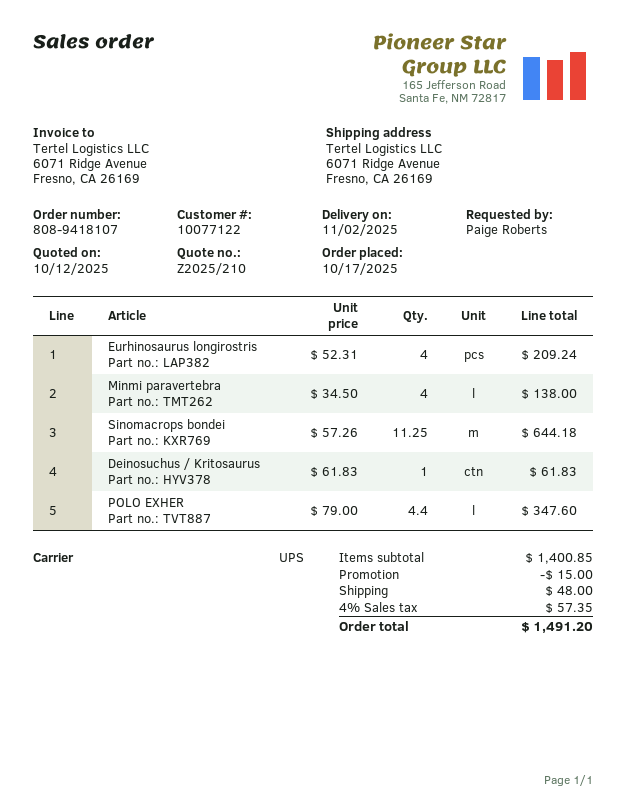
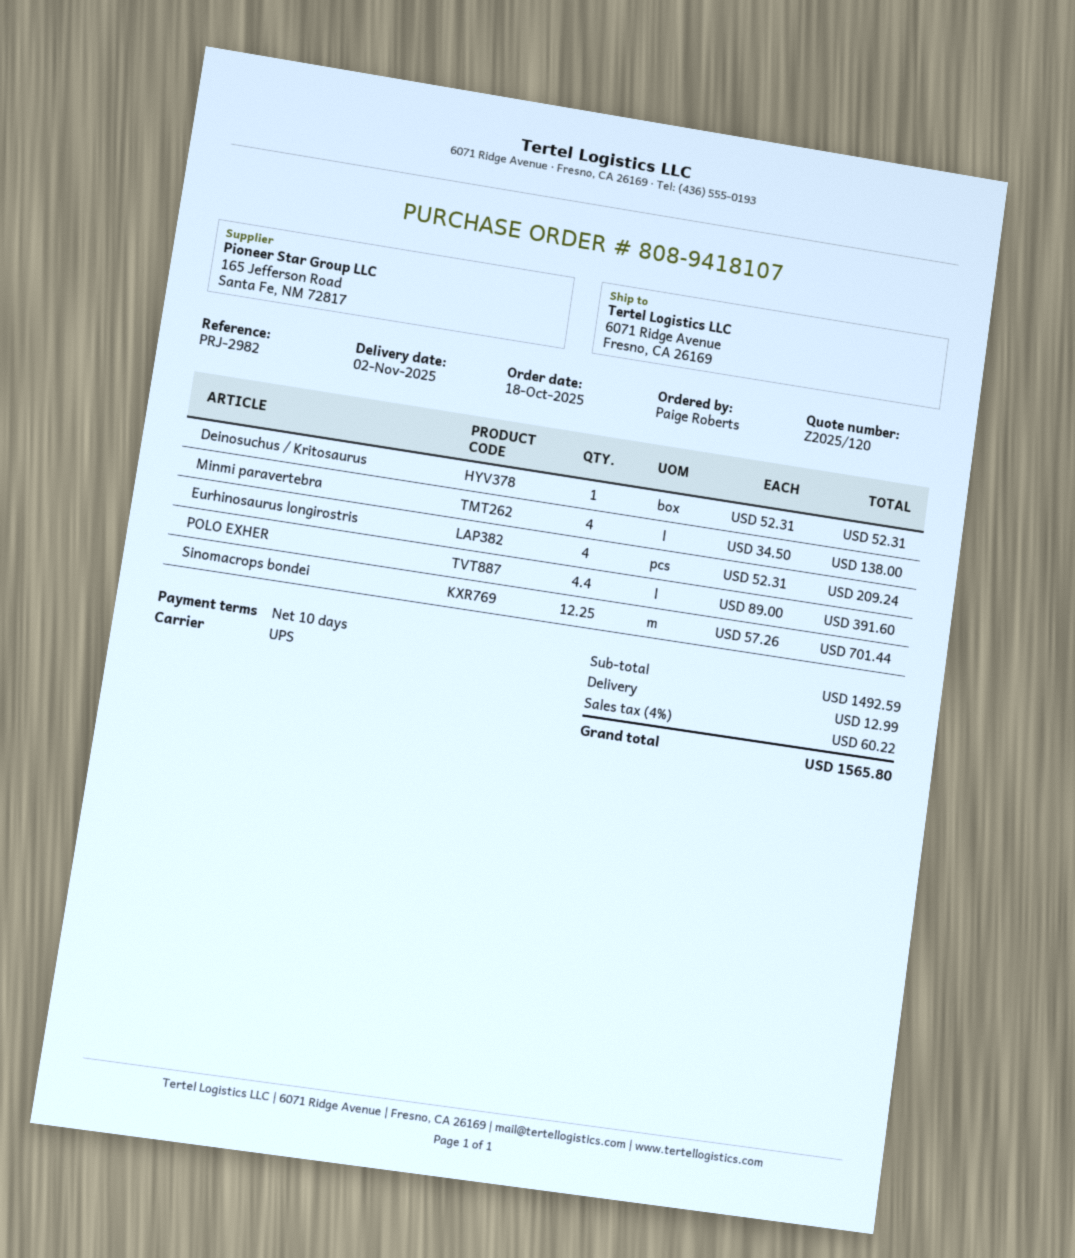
quote number: Z2025/210 -> Z2025/120
order date: 2025-10-17 -> 2025-10-18
Sinomacrops bondei: 11.25 x 57.26 = 644.18 -> 12.25 x 57.26 = 701.44
Deinosuchus / Kritosaurus: 1 x 61.83 = 61.83 -> 1 x 52.31 = 52.31
POLO EXHER: 4.4 x 79.00 = 347.60 -> 4.4 x 89.00 = 391.60
subtotal: 1400.85 -> 1492.59
discount: 15.00 -> none
shipping: 48.00 -> 12.99
tax: 4% = 57.35 -> 4% = 60.22
total: 1491.20 -> 1565.80

